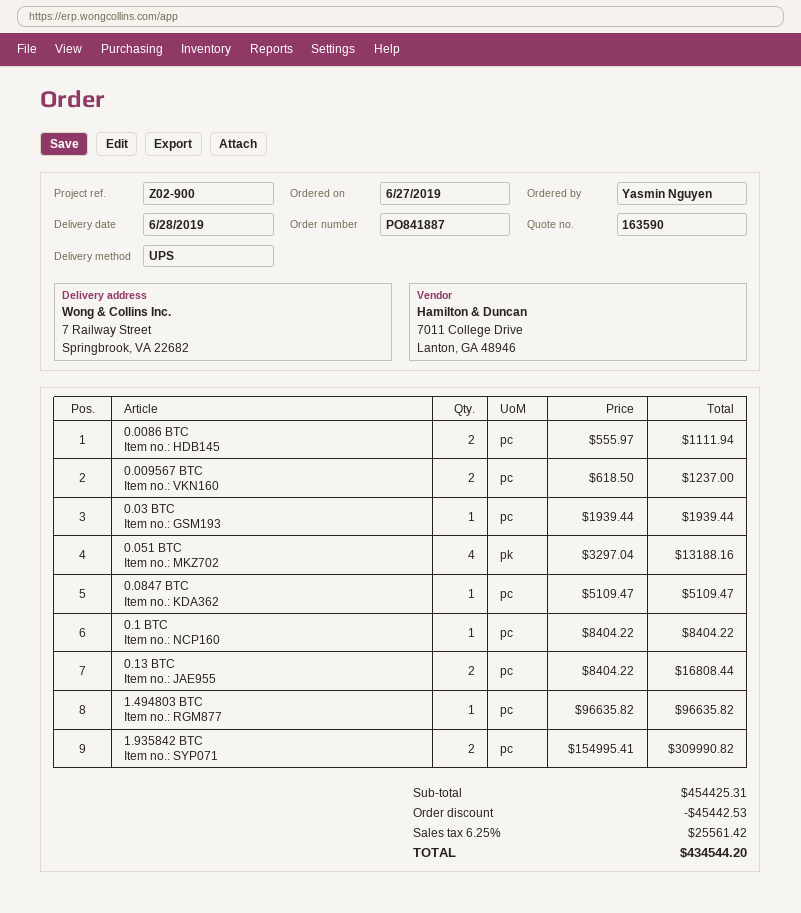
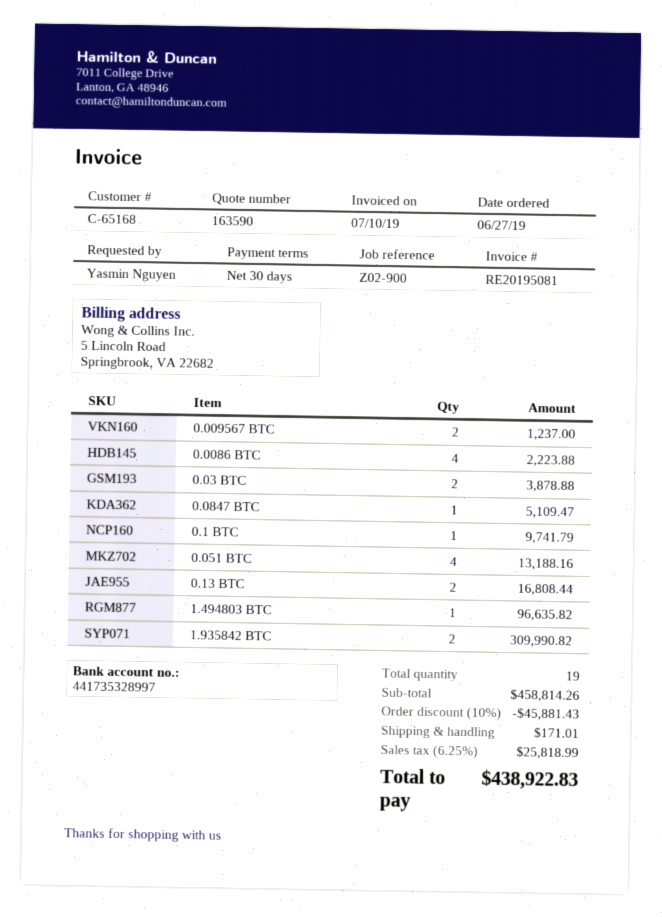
0.0086 BTC: 2 for 1111.94 -> 4 for 2223.88
0.03 BTC: 1 for 1939.44 -> 2 for 3878.88
0.1 BTC: 1 for 8404.22 -> 1 for 9741.79
subtotal: 454425.31 -> 458814.26
discount: 45442.53 -> 45881.43
shipping: none -> 171.01
tax: 6.25% = 25561.42 -> 6.25% = 25818.99
total: 434544.20 -> 438922.83

